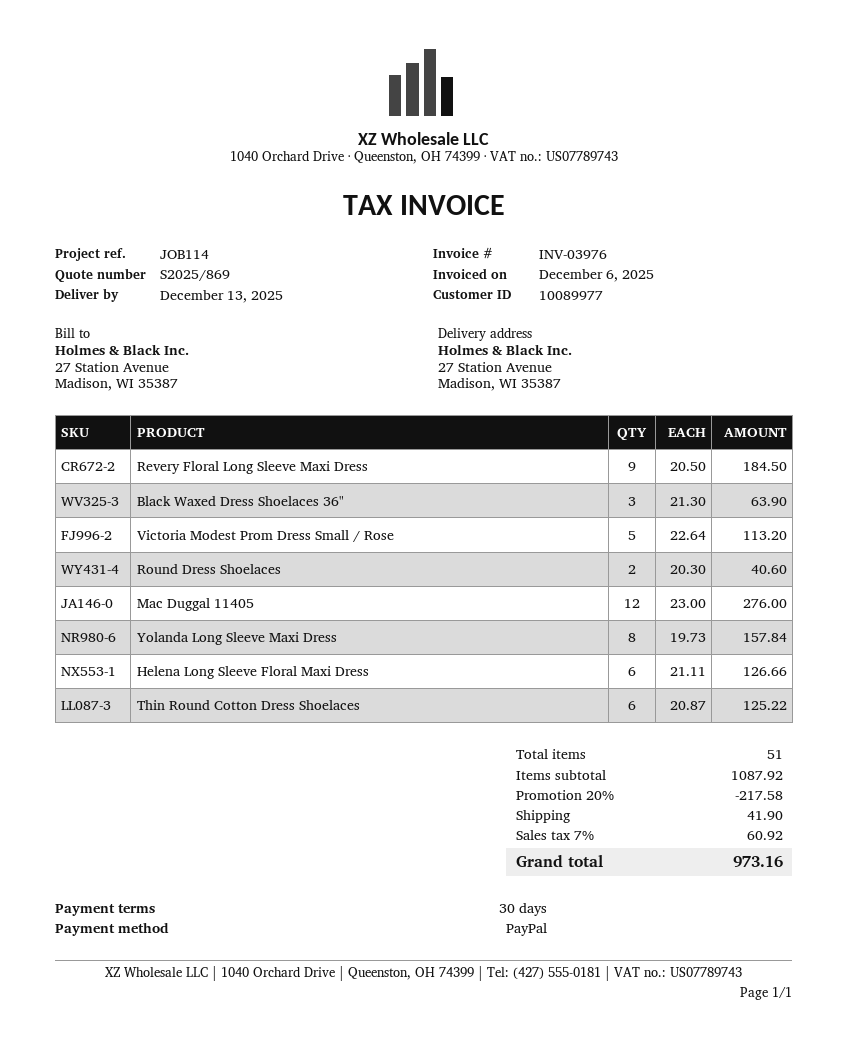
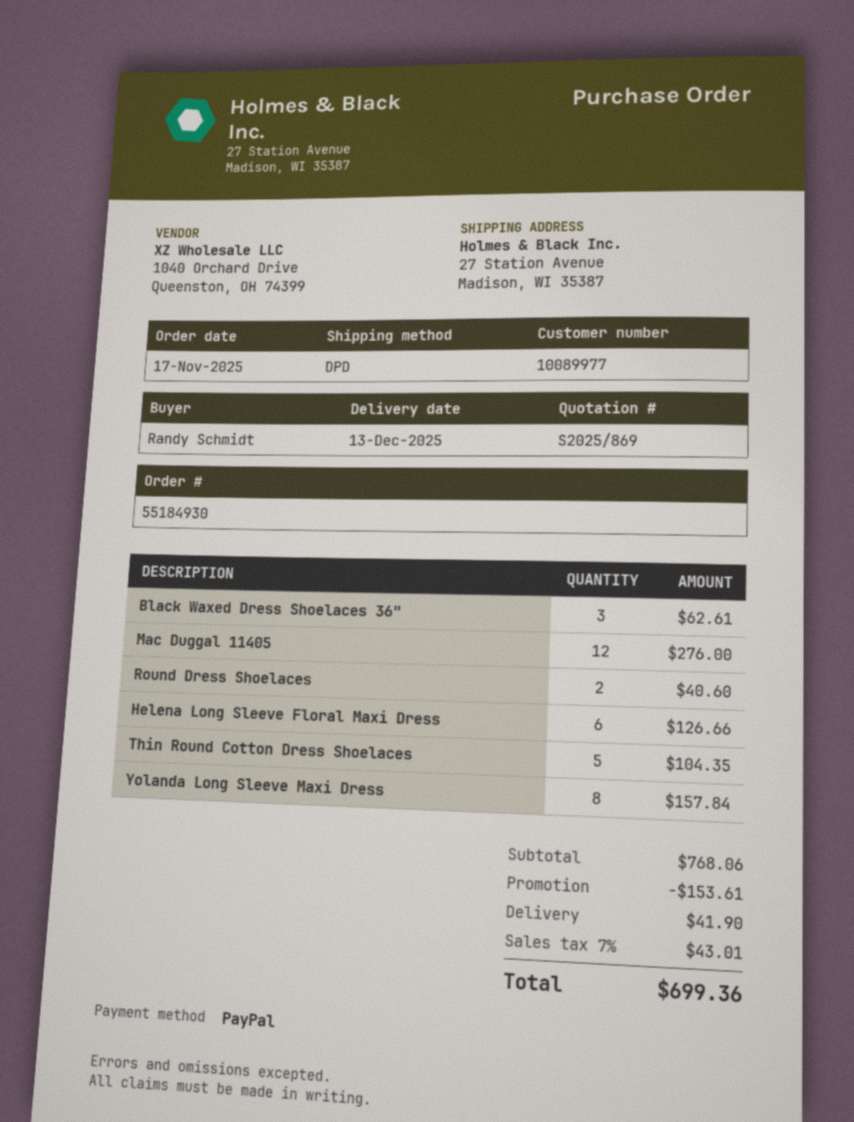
Revery Floral Long Sleeve Maxi Dress: 9 for 184.50 -> none
Black Waxed Dress Shoelaces 36": 3 for 63.90 -> 3 for 62.61
Victoria Modest Prom Dress Small / Rose: 5 for 113.20 -> none
Thin Round Cotton Dress Shoelaces: 6 for 125.22 -> 5 for 104.35
subtotal: 1087.92 -> 768.06
discount: 217.58 -> 153.61
tax: 7% = 60.92 -> 7% = 43.01
total: 973.16 -> 699.36

